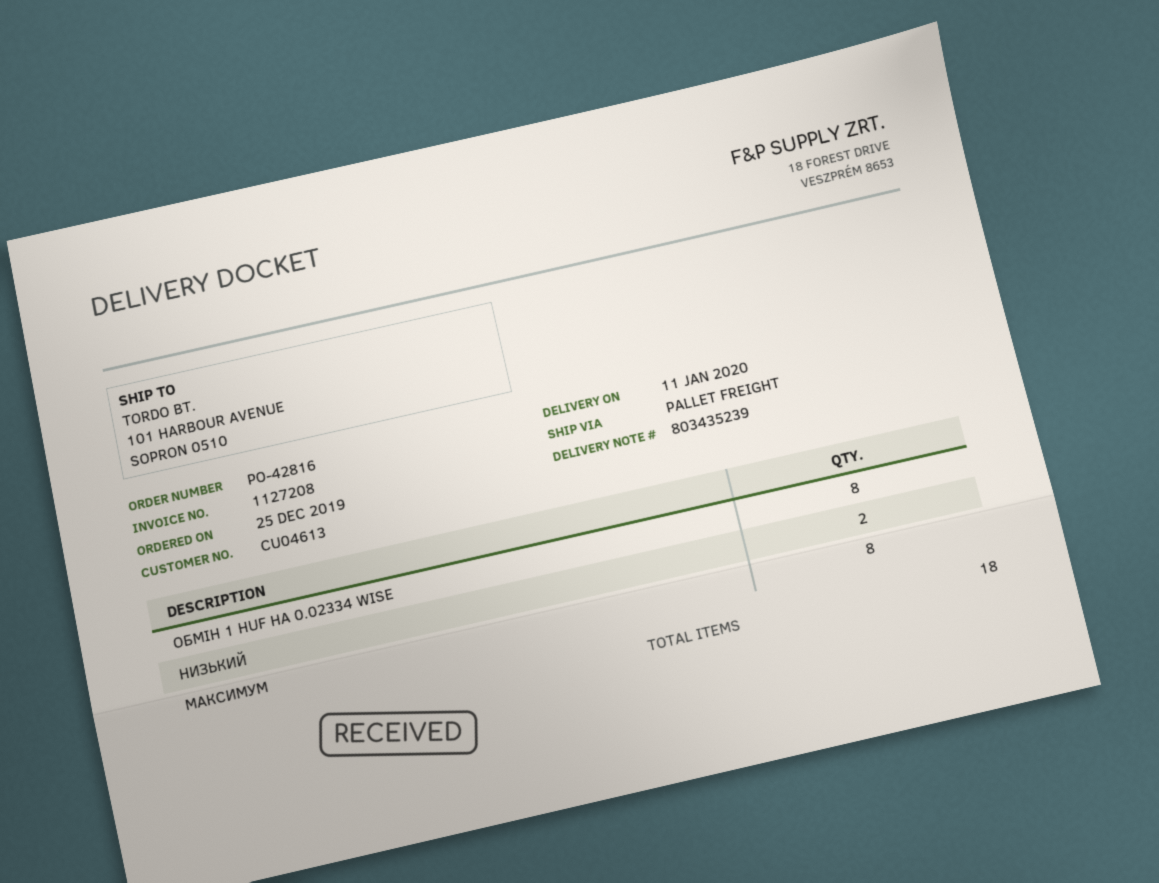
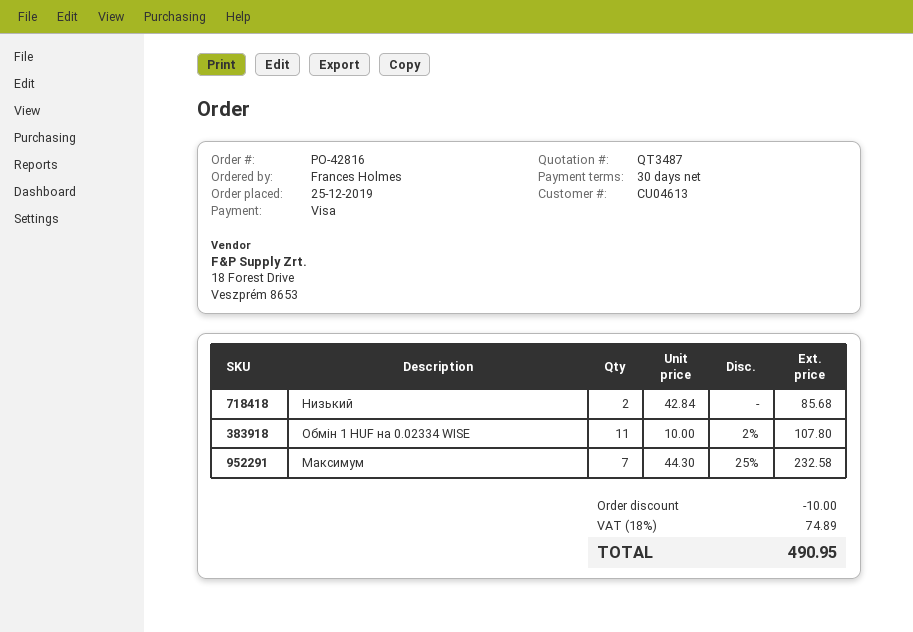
ОБМІН 1 HUF НА 0.02334 WISE: 8 -> 11
МАКСИМУМ: 8 -> 7

